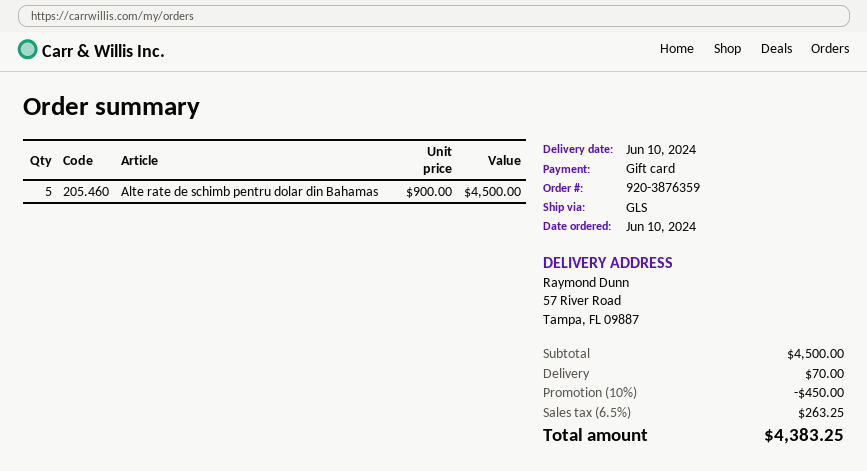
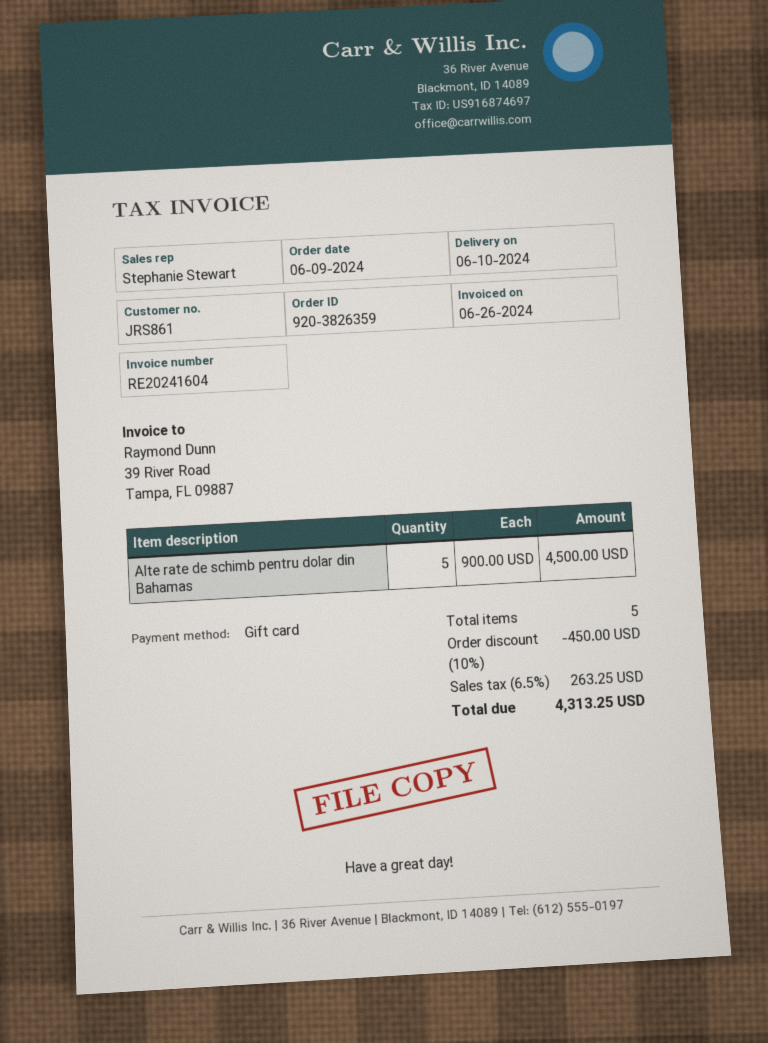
order number: 920-3876359 -> 920-3826359
order date: 2024-06-10 -> 2024-06-09
shipping: 70.00 -> none
total: 4383.25 -> 4313.25

